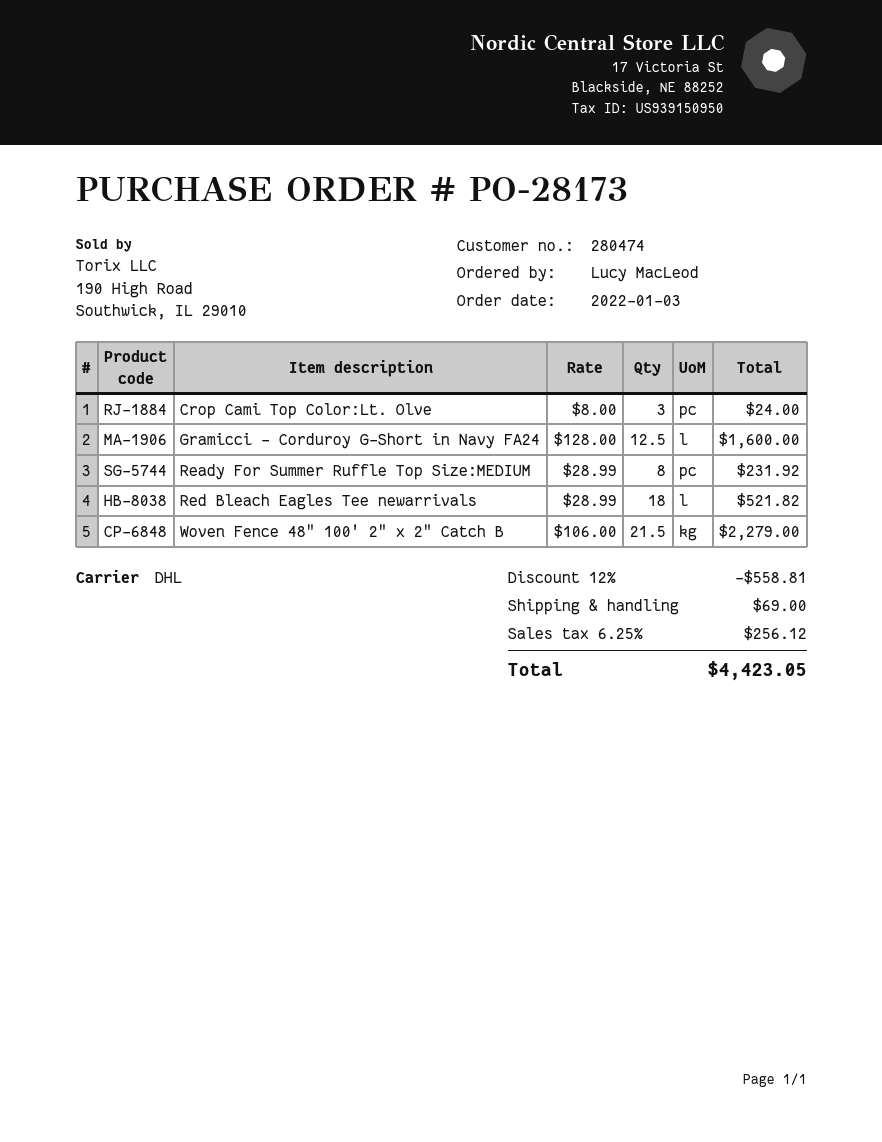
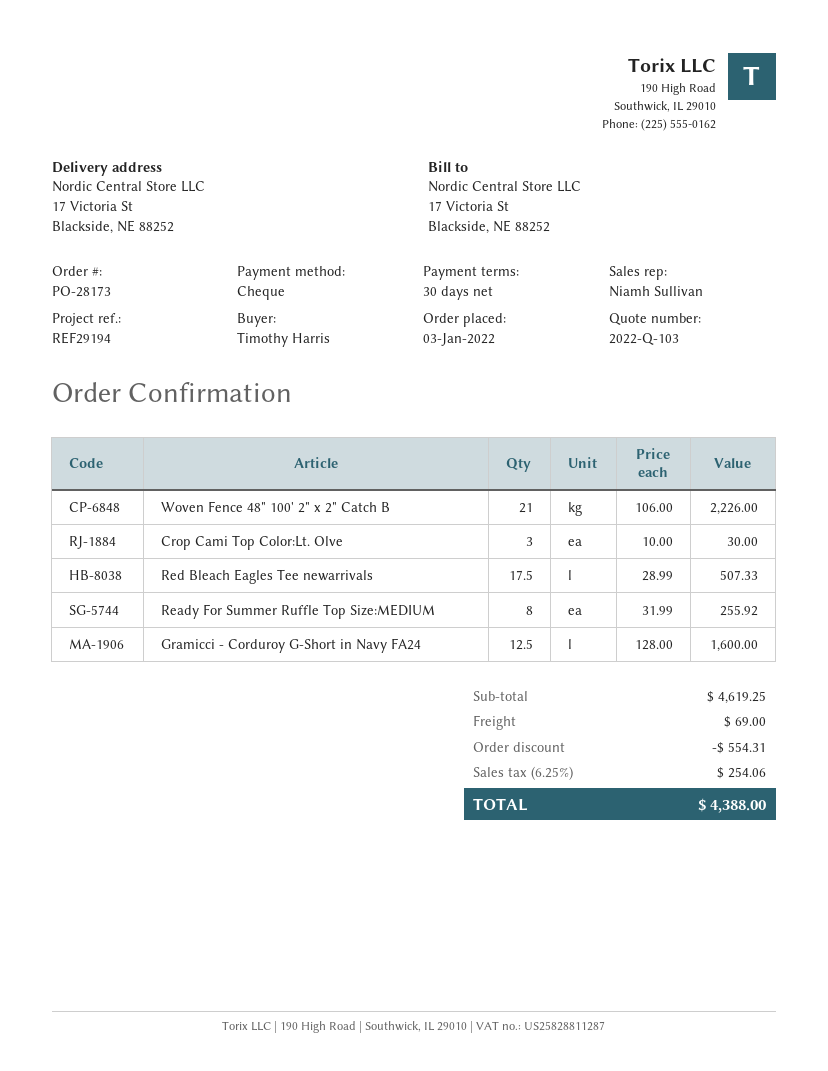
ordered by: Lucy MacLeod -> Timothy Harris
Crop Cami Top Color:Lt. Olve: 3 x 8.00 = 24.00 -> 3 x 10.00 = 30.00
Ready For Summer Ruffle Top Size:MEDIUM: 8 x 28.99 = 231.92 -> 8 x 31.99 = 255.92
Red Bleach Eagles Tee newarrivals: 18 x 28.99 = 521.82 -> 17.5 x 28.99 = 507.33
Woven Fence 48" 100' 2" x 2" Catch B: 21.5 x 106.00 = 2279.00 -> 21 x 106.00 = 2226.00
discount: 558.81 -> 554.31
tax: 6.25% = 256.12 -> 6.25% = 254.06
total: 4423.05 -> 4388.00

